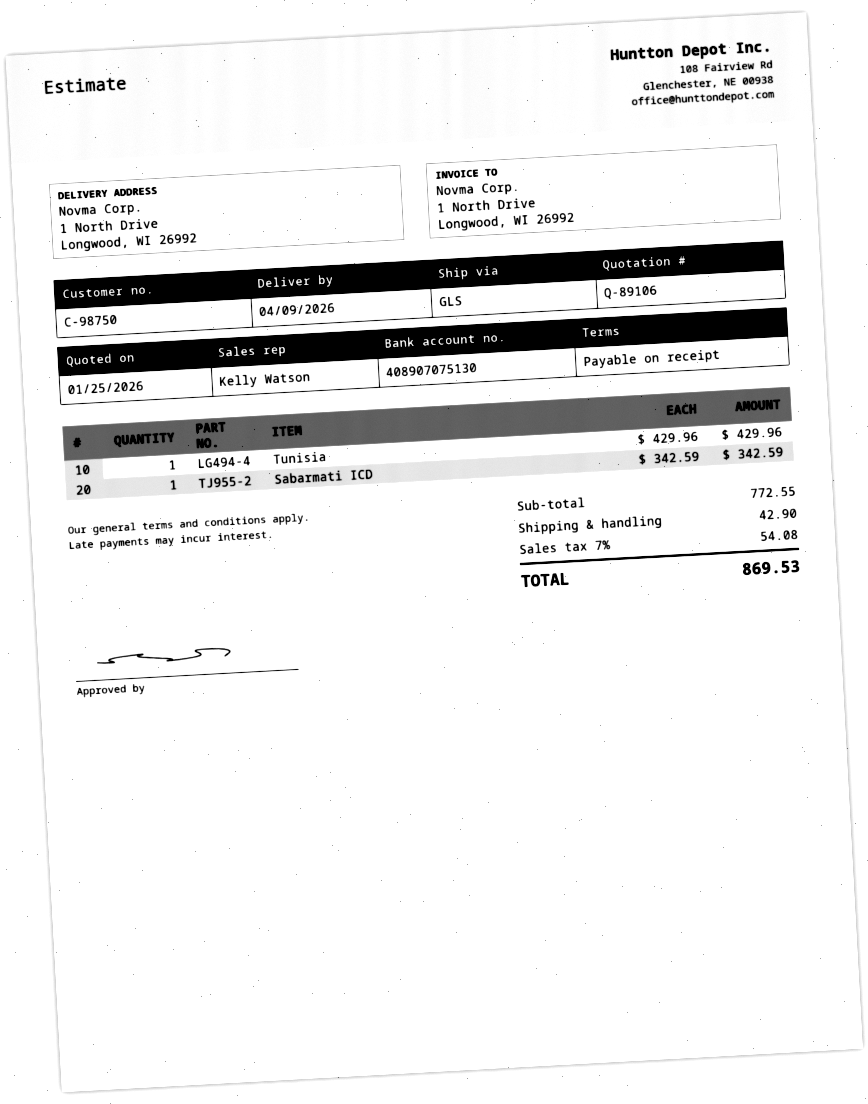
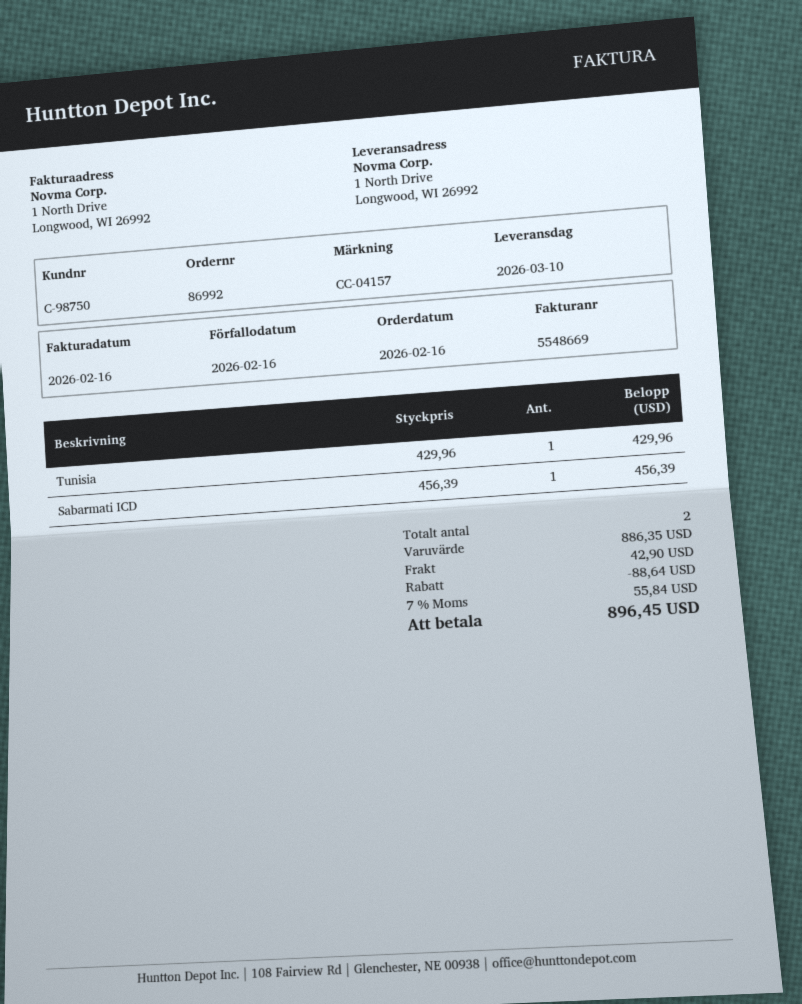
delivery date: 2026-04-09 -> 2026-03-10
Sabarmati ICD: 1 x 342.59 = 342.59 -> 1 x 456.39 = 456.39
subtotal: 772.55 -> 886.35
discount: none -> 88.64
tax: 7% = 54.08 -> 7% = 55.84
total: 869.53 -> 896.45

